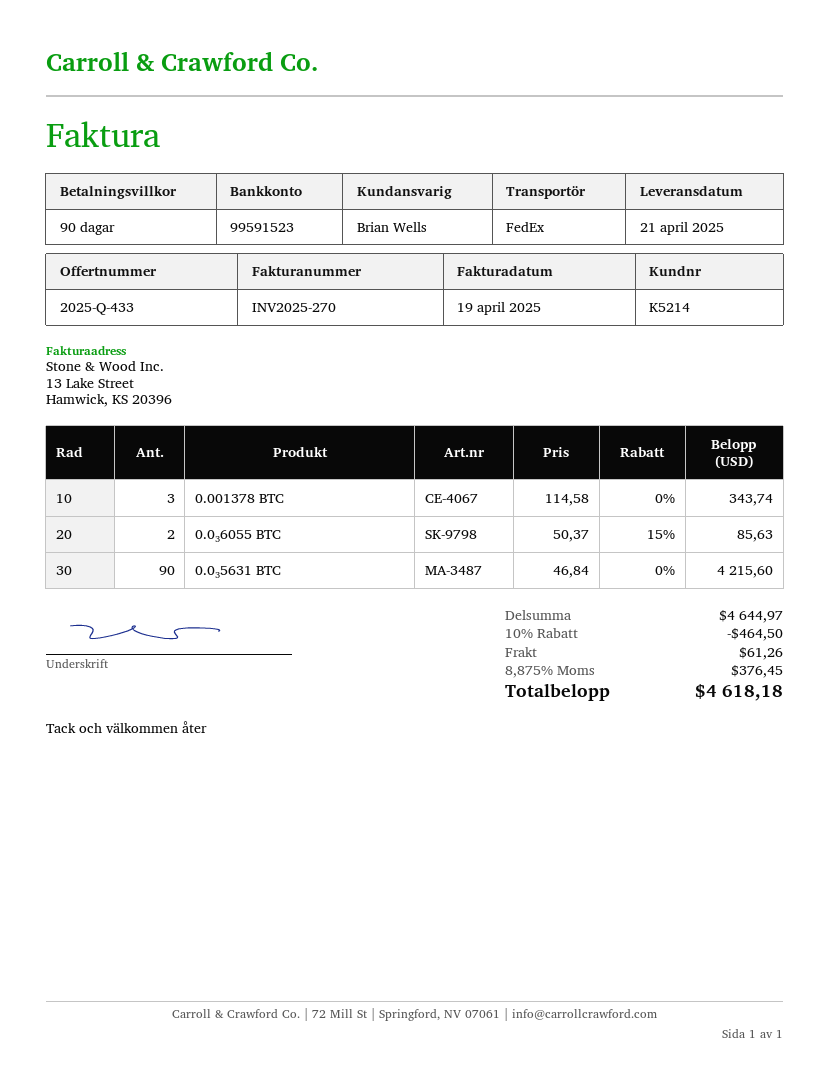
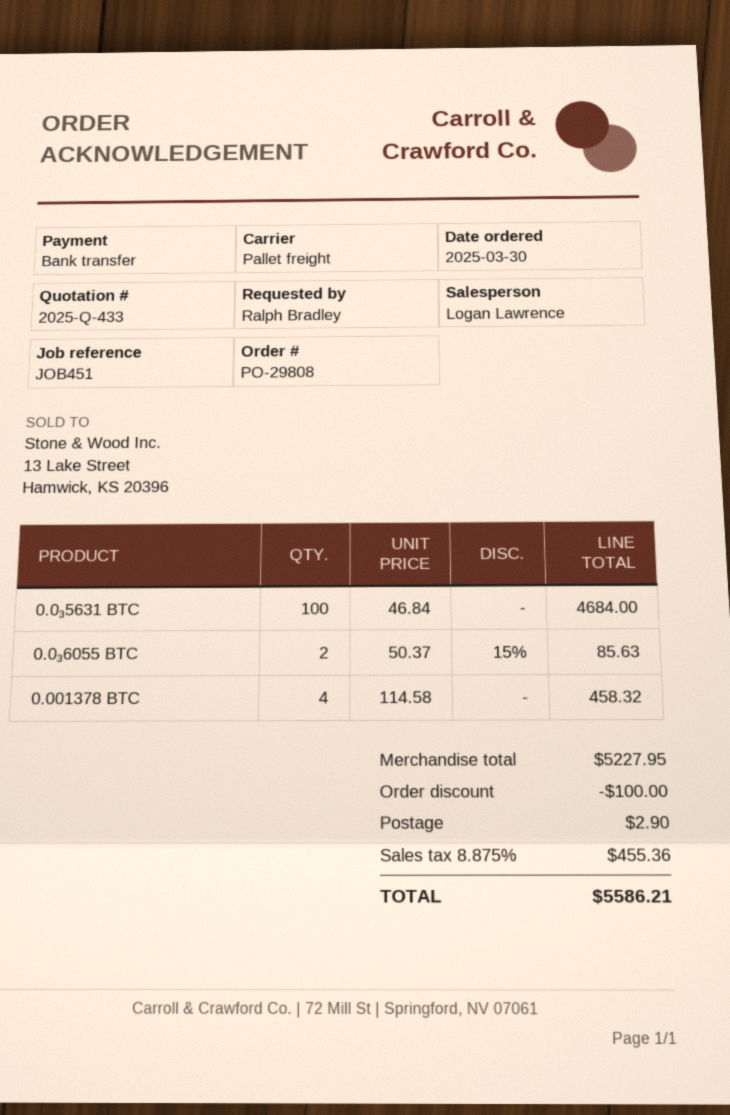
sales rep: Brian Wells -> Logan Lawrence
shipping method: FedEx -> pallet freight
0.001378 BTC: 3 x 114.58 = 343.74 -> 4 x 114.58 = 458.32
0.0₃5631 BTC: 90 x 46.84 = 4215.60 -> 100 x 46.84 = 4684.00
subtotal: 4644.97 -> 5227.95
discount: 464.50 -> 100.00
shipping: 61.26 -> 2.90
tax: 8.875% = 376.45 -> 8.875% = 455.36
total: 4618.18 -> 5586.21

